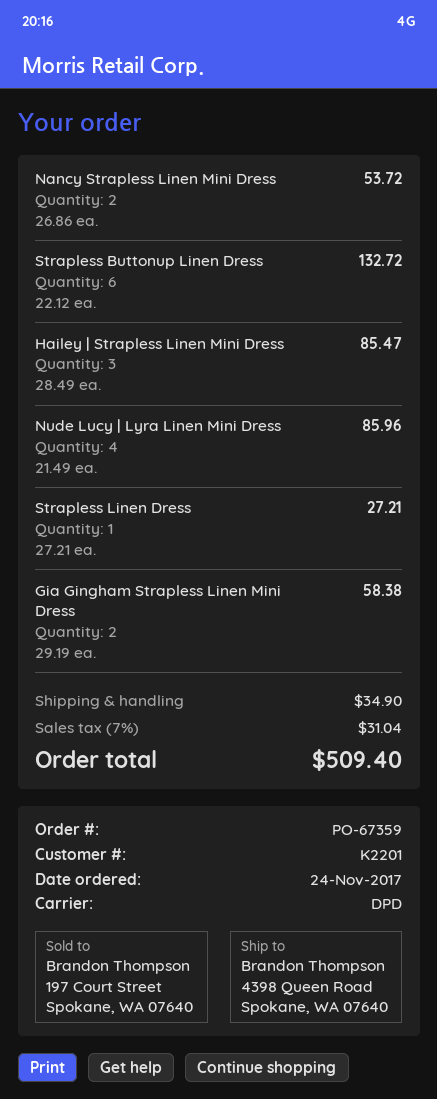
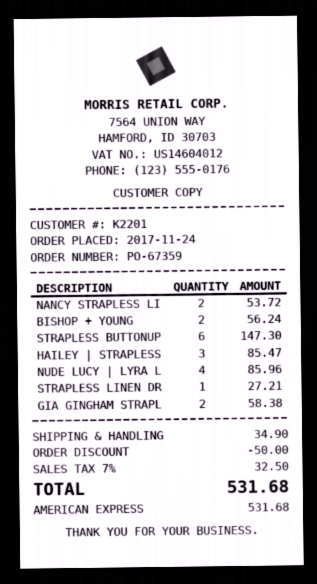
Strapless Buttonup Linen Dress: 6 for 132.72 -> 6 for 147.30
BISHOP + YOUNG: none -> 2 for 56.24
discount: none -> 50.00
tax: 7% = 31.04 -> 7% = 32.50
total: 509.40 -> 531.68

